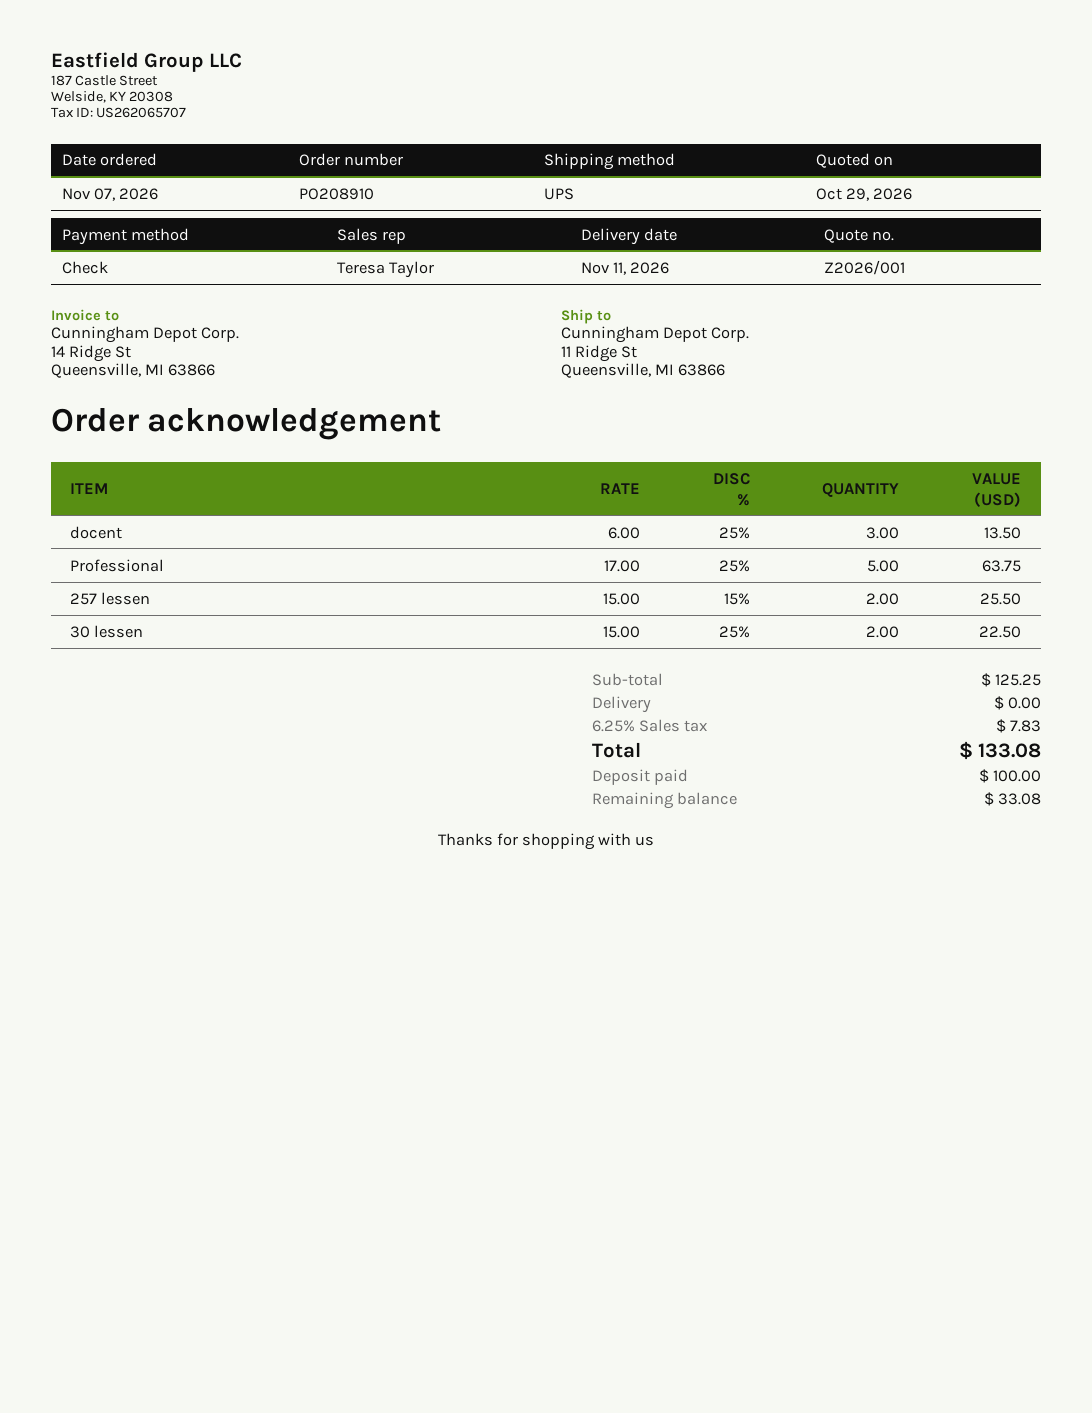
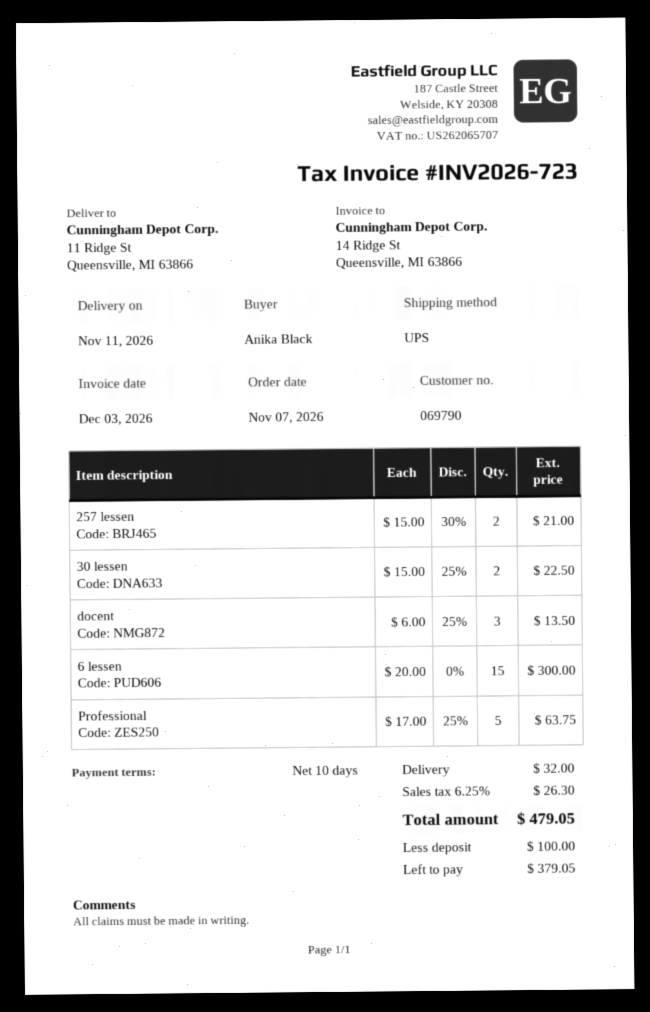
257 lessen: 2 x 15.00 - 15% = 25.50 -> 2 x 15.00 - 30% = 21.00
6 lessen: none -> 15 x 20.00 = 300.00
shipping: 0.00 -> 32.00
tax: 6.25% = 7.83 -> 6.25% = 26.30
total: 133.08 -> 479.05
balance: 33.08 -> 379.05

